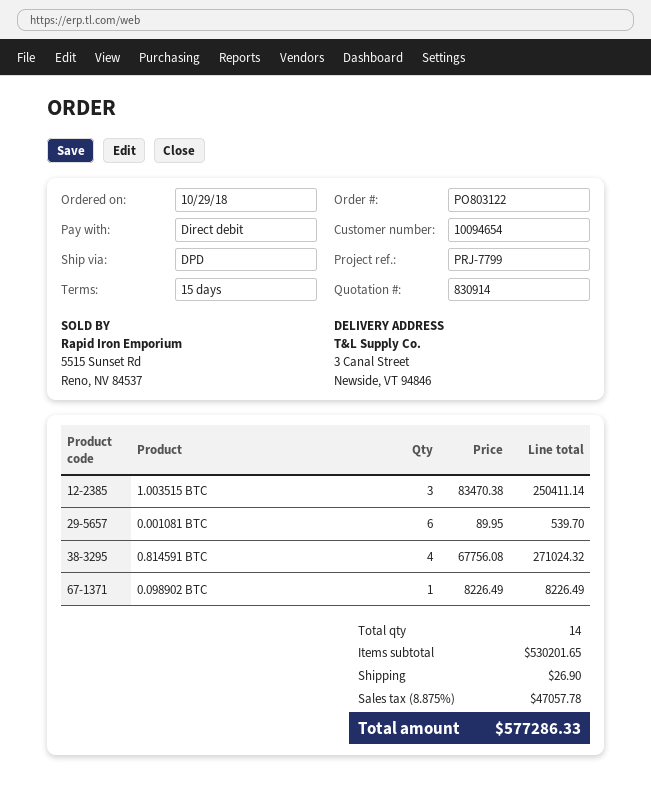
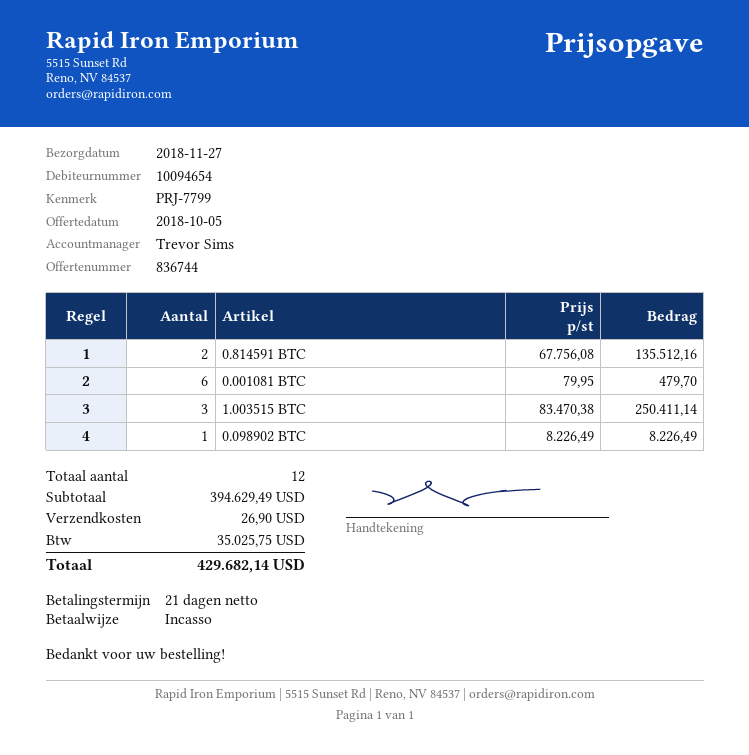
quote number: 830914 -> 836744
payment terms: 15 days -> 21 days
0.001081 BTC: 6 x 89.95 = 539.70 -> 6 x 79.95 = 479.70
0.814591 BTC: 4 x 67756.08 = 271024.32 -> 2 x 67756.08 = 135512.16
total quantity: 14 -> 12
subtotal: 530201.65 -> 394629.49
tax: 47057.78 -> 35025.75
total: 577286.33 -> 429682.14

